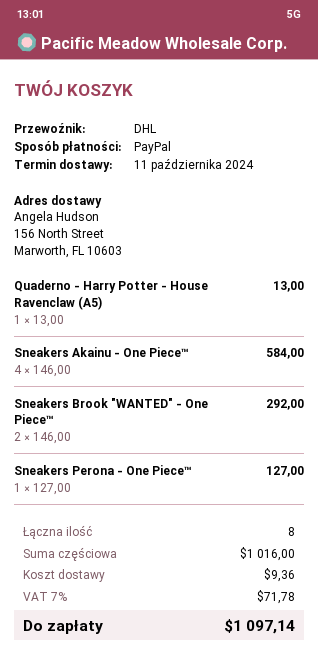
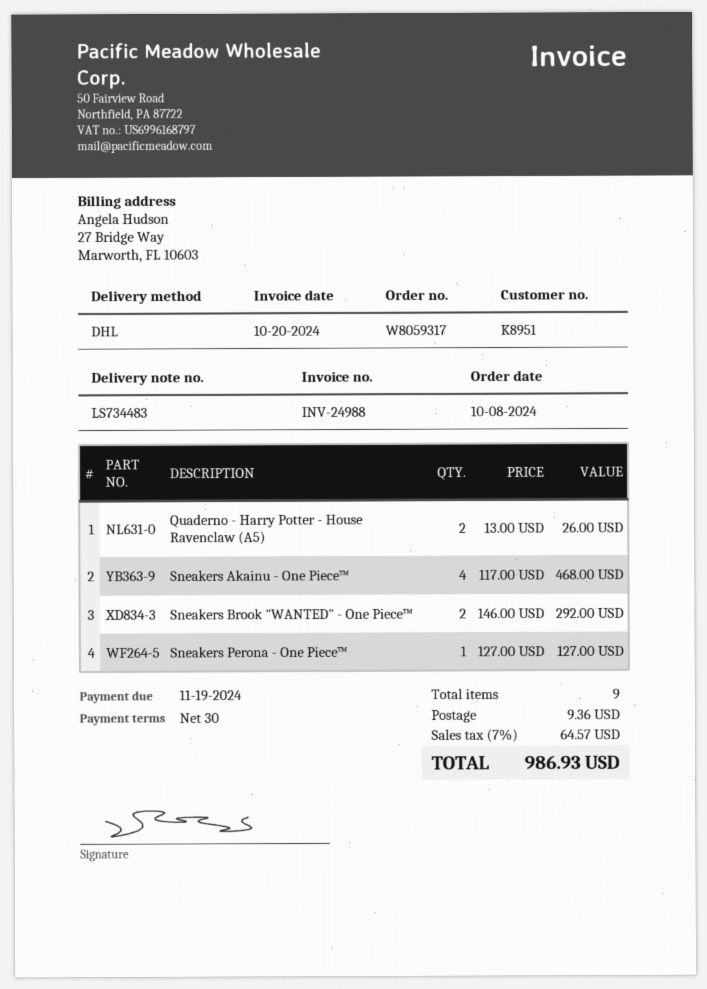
Quaderno - Harry Potter - House Ravenclaw (A5): 1 x 13.00 = 13.00 -> 2 x 13.00 = 26.00
Sneakers Akainu - One Piece™: 4 x 146.00 = 584.00 -> 4 x 117.00 = 468.00
total quantity: 8 -> 9
tax: 7% = 71.78 -> 7% = 64.57
total: 1097.14 -> 986.93

